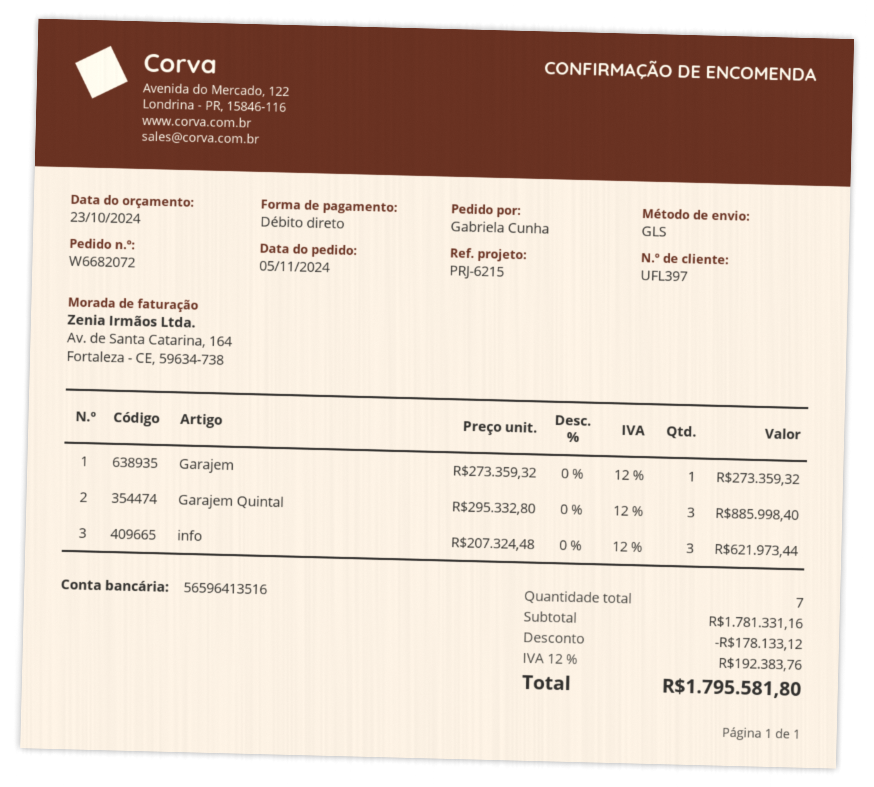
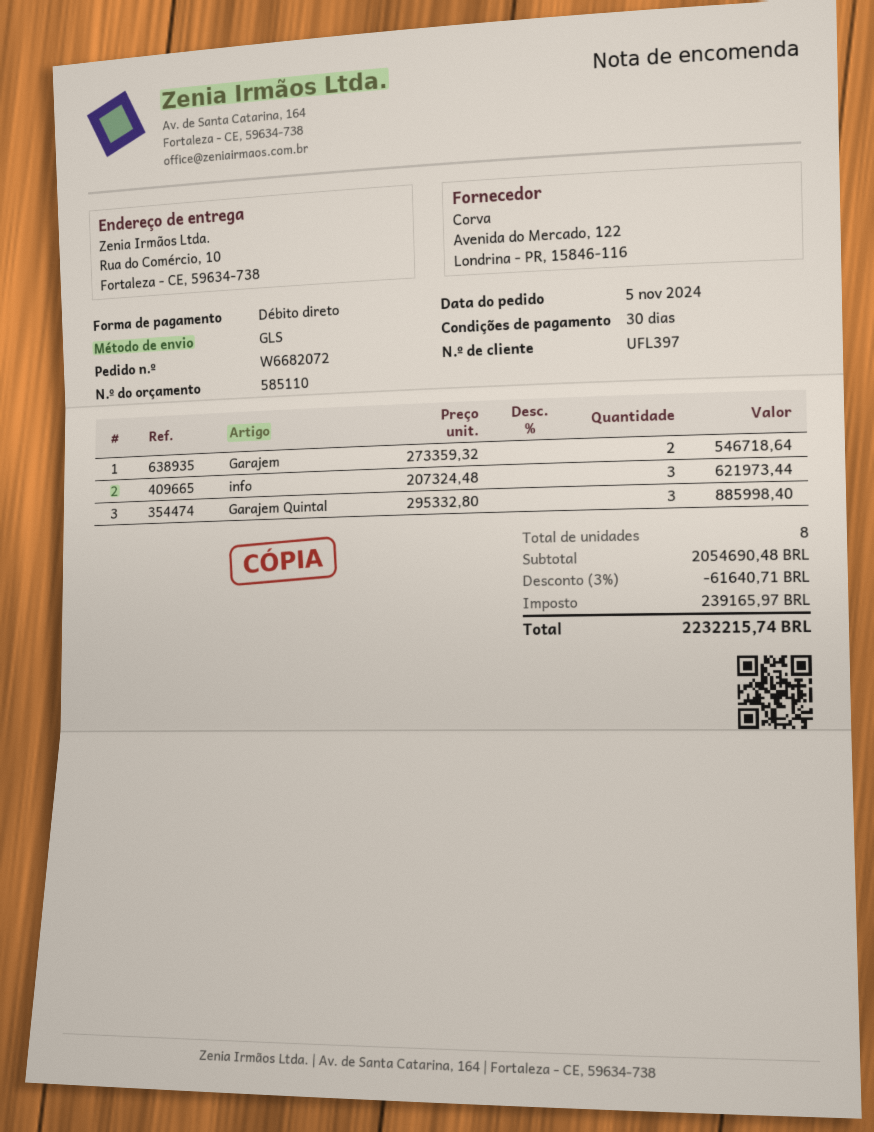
Garajem: 1 x 273359.32 = 273359.32 -> 2 x 273359.32 = 546718.64
total quantity: 7 -> 8
subtotal: 1781331.16 -> 2054690.48
discount: 178133.12 -> 61640.71
tax: 192383.76 -> 239165.97
total: 1795581.80 -> 2232215.74

